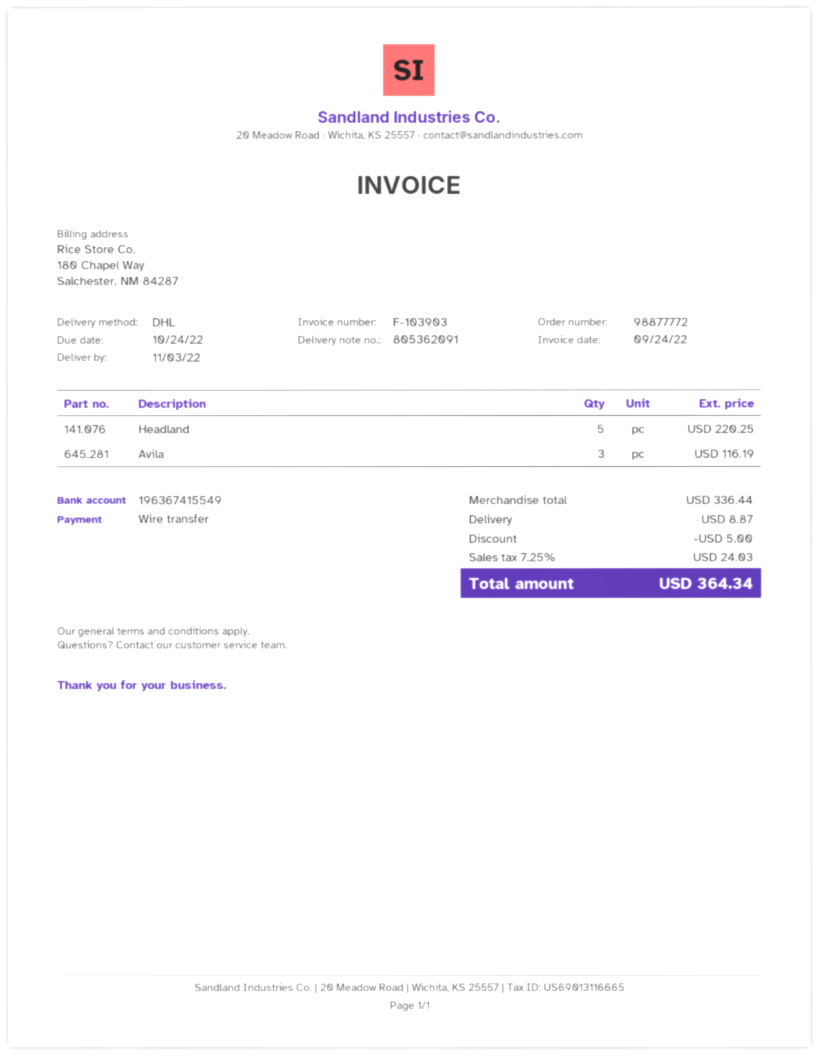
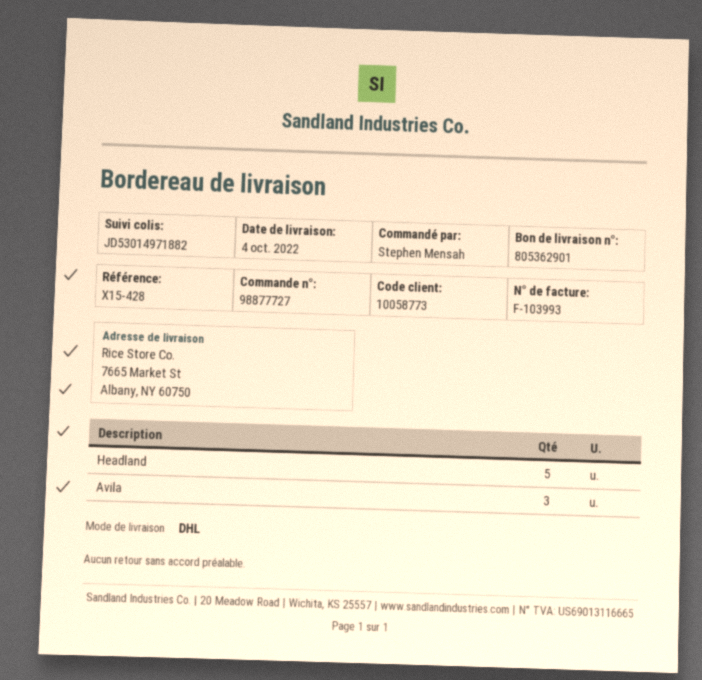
order number: 98877772 -> 98877727
delivery note number: 805362091 -> 805362901
delivery date: 2022-11-03 -> 2022-10-04
invoice number: F-103903 -> F-103993

